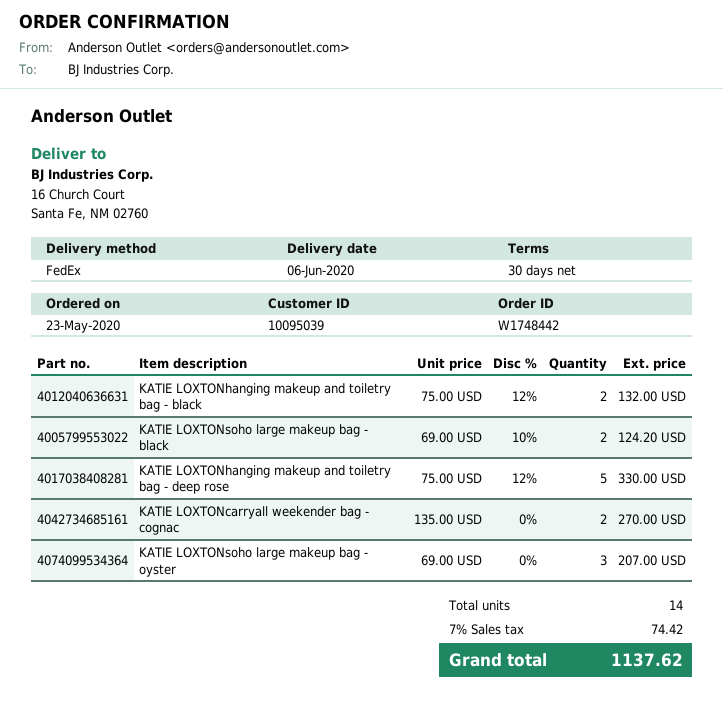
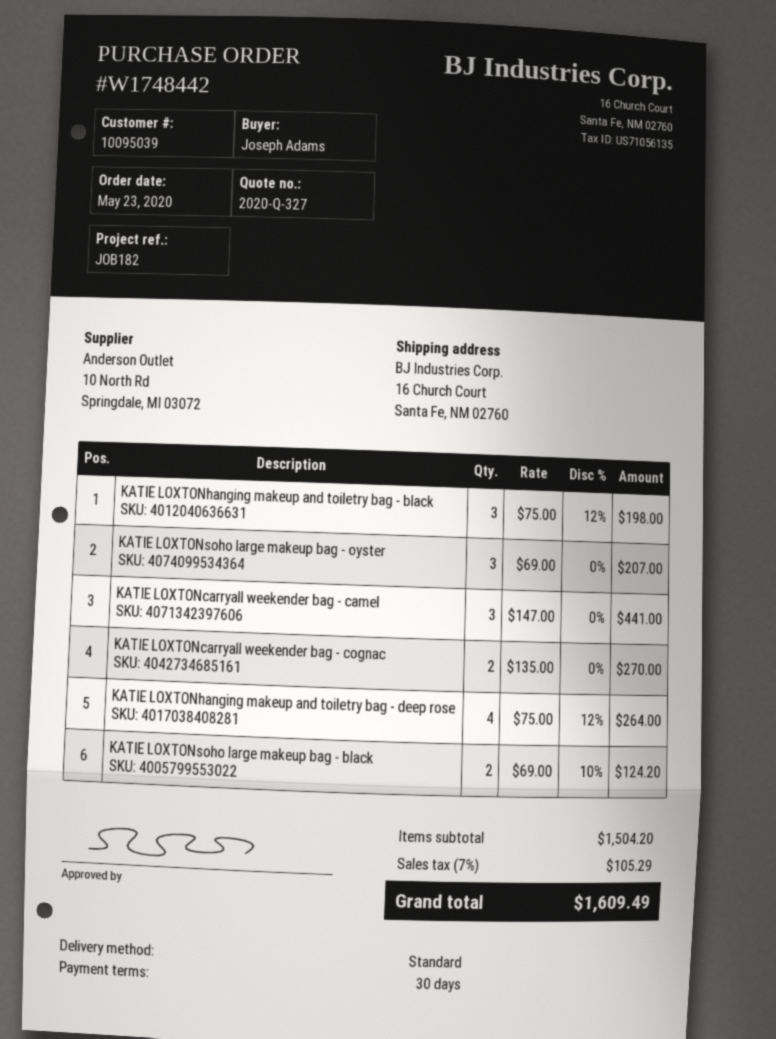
shipping method: FedEx -> standard
KATIE LOXTONhanging makeup and toiletry bag - black: 2 x 75.00 - 12% = 132.00 -> 3 x 75.00 - 12% = 198.00
KATIE LOXTONhanging makeup and toiletry bag - deep rose: 5 x 75.00 - 12% = 330.00 -> 4 x 75.00 - 12% = 264.00
KATIE LOXTONcarryall weekender bag - camel: none -> 3 x 147.00 = 441.00
tax: 7% = 74.42 -> 7% = 105.29
total: 1137.62 -> 1609.49

